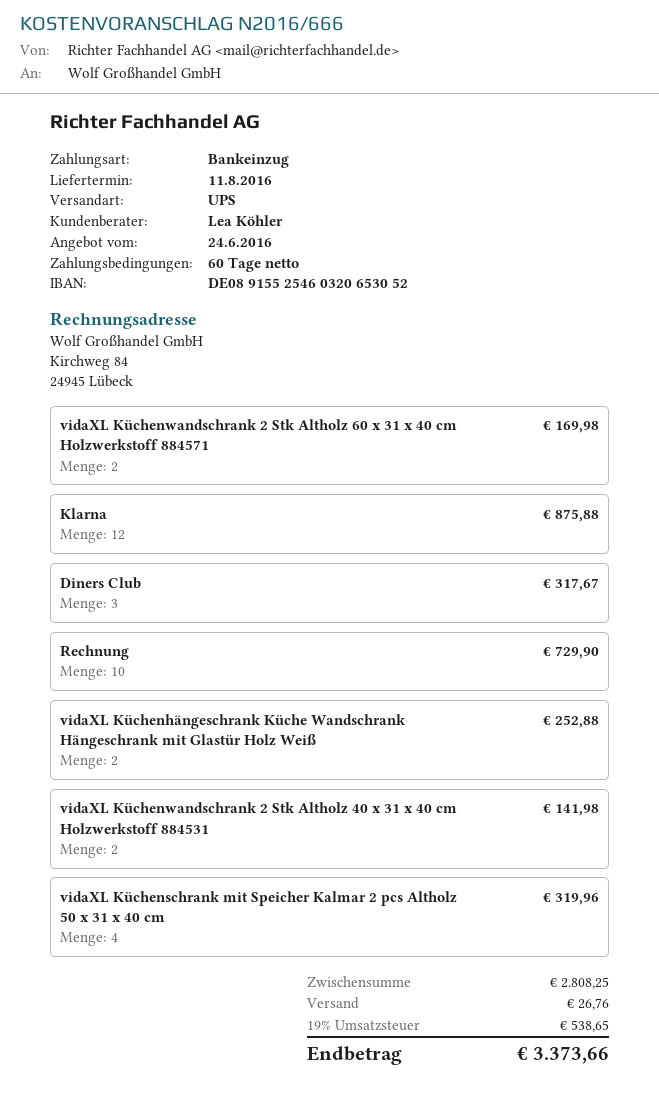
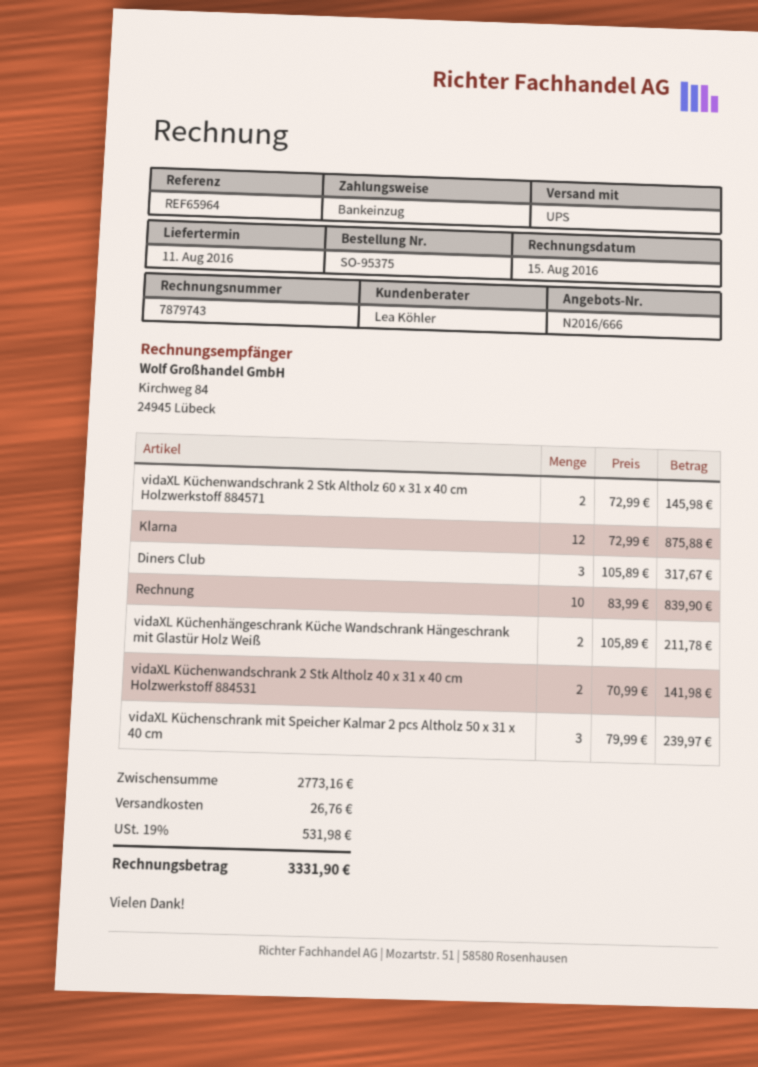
vidaXL Küchenwandschrank 2 Stk Altholz 60 x 31 x 40 cm Holzwerkstoff 884571: 2 for 169.98 -> 2 for 145.98
Rechnung: 10 for 729.90 -> 10 for 839.90
vidaXL Küchenhängeschrank Küche Wandschrank Hängeschrank mit Glastür Holz Weiß: 2 for 252.88 -> 2 for 211.78
vidaXL Küchenschrank mit Speicher Kalmar 2 pcs Altholz 50 x 31 x 40 cm: 4 for 319.96 -> 3 for 239.97
subtotal: 2808.25 -> 2773.16
tax: 19% = 538.65 -> 19% = 531.98
total: 3373.66 -> 3331.90

